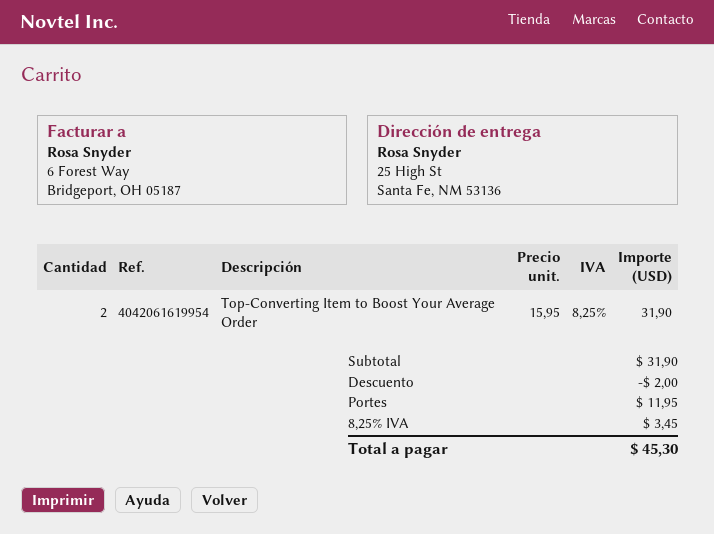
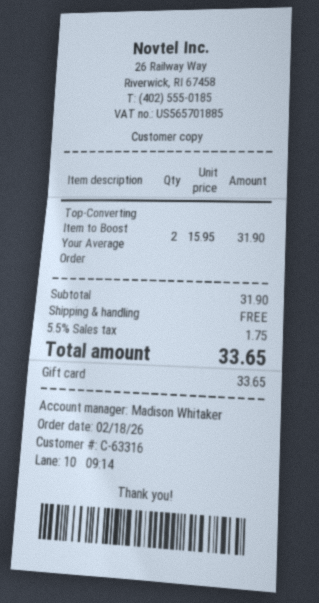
discount: 2.00 -> none
shipping: 11.95 -> 0.00
tax: 8.25% = 3.45 -> 5.5% = 1.75
total: 45.30 -> 33.65

